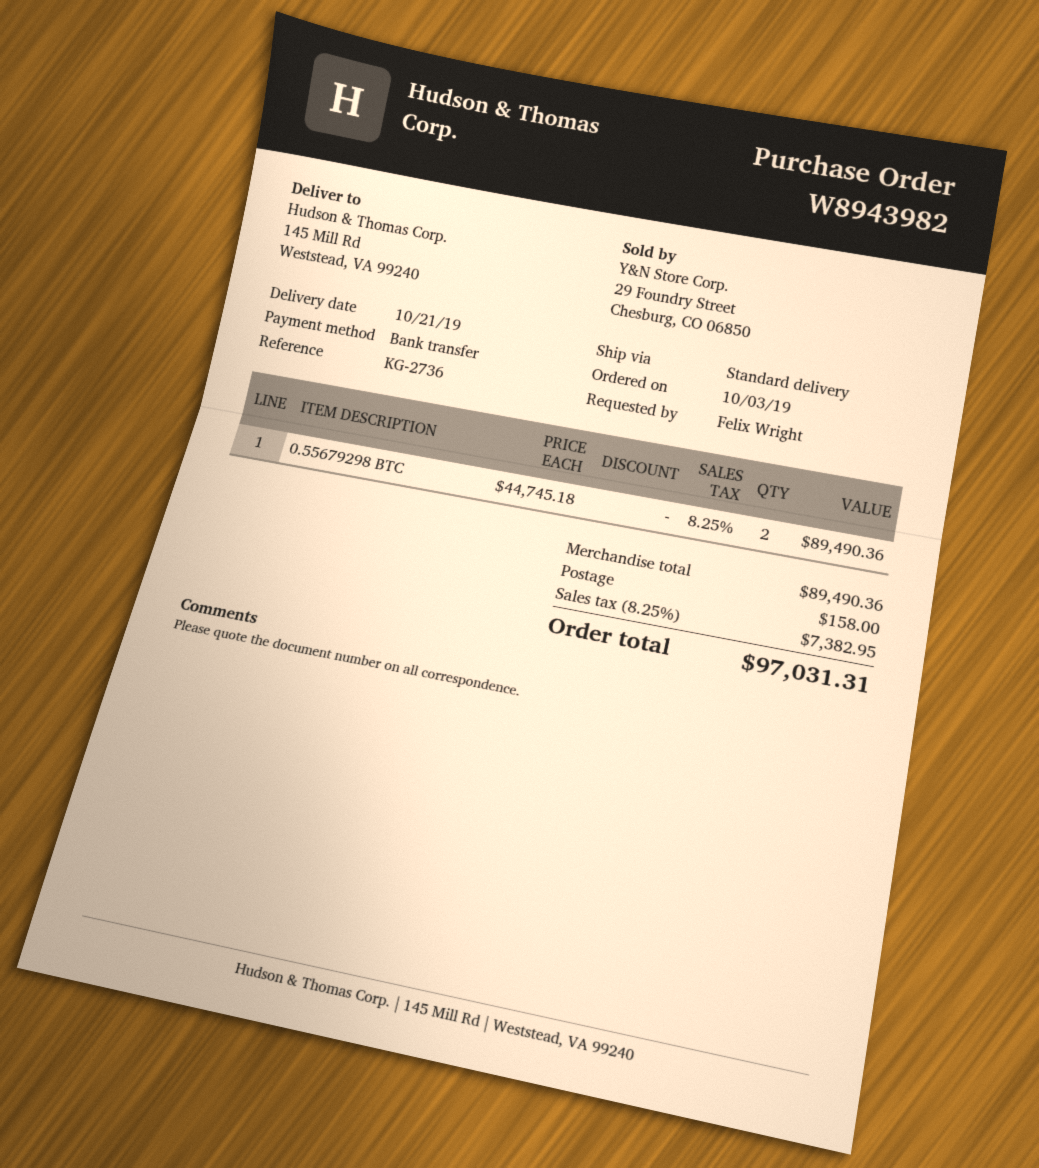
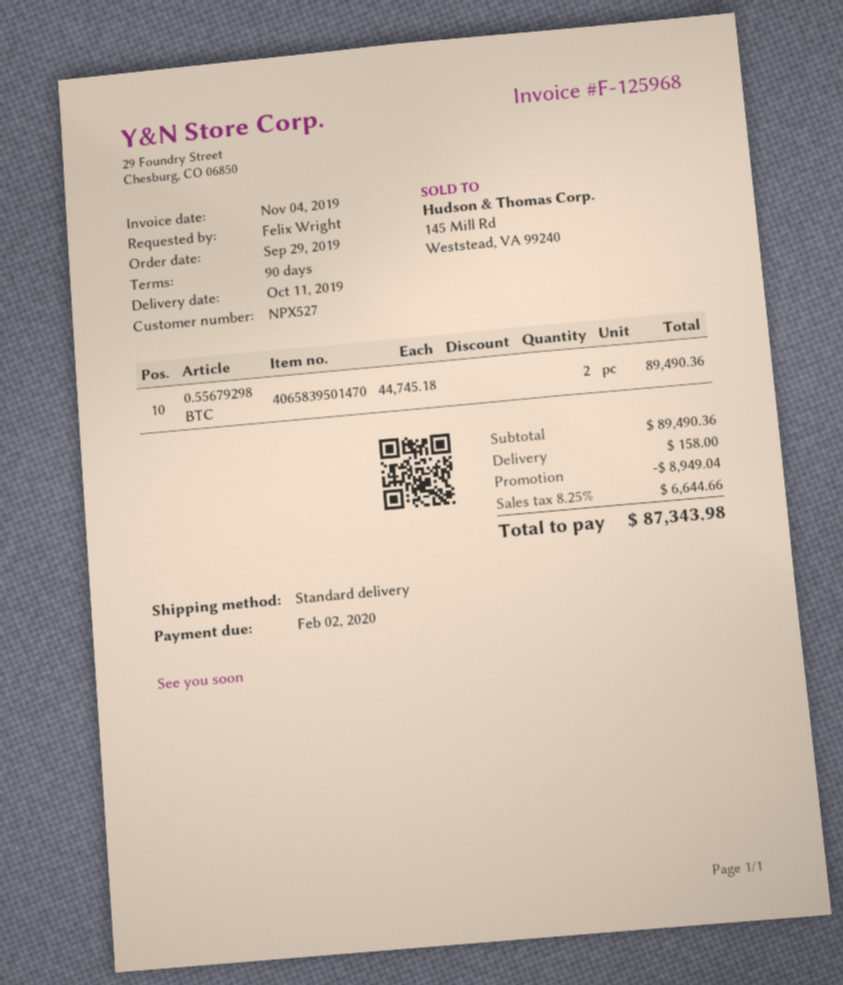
order date: 2019-10-03 -> 2019-09-29
delivery date: 2019-10-21 -> 2019-10-11
discount: none -> 8949.04
tax: 8.25% = 7382.95 -> 8.25% = 6644.66
total: 97031.31 -> 87343.98

